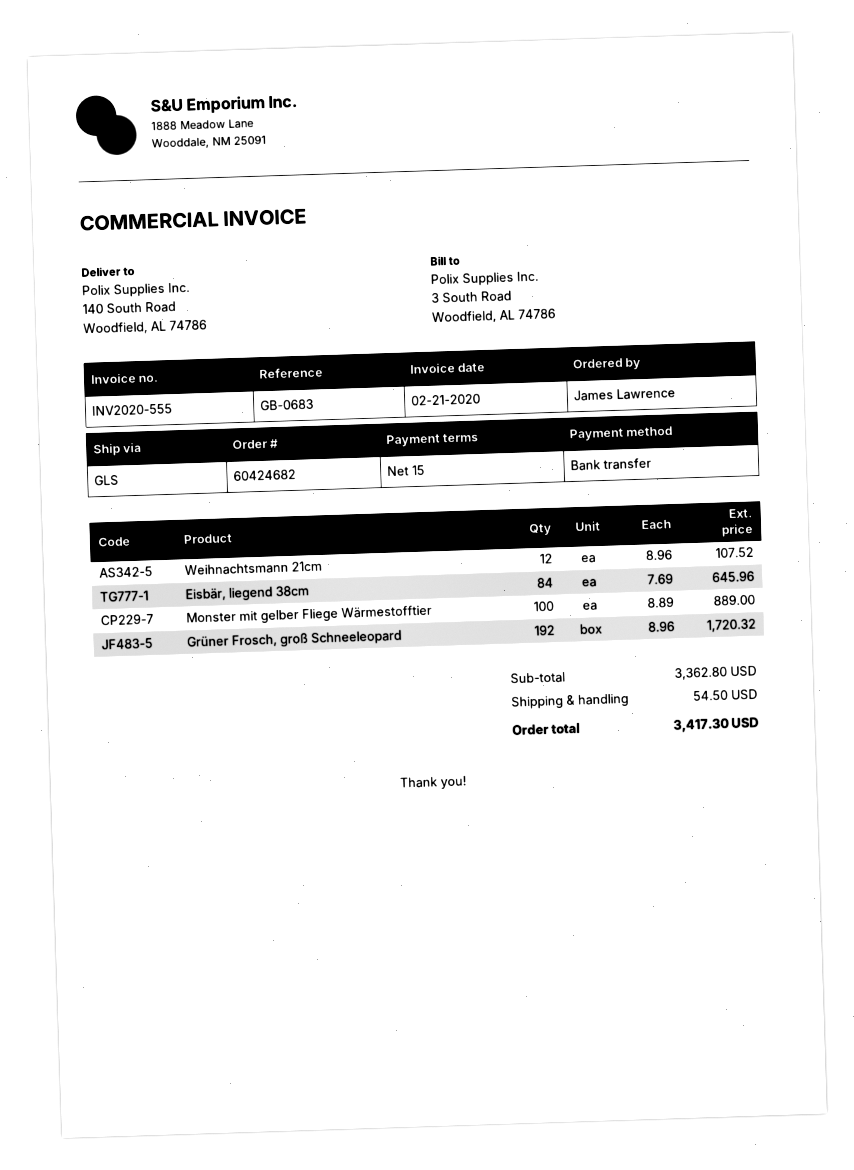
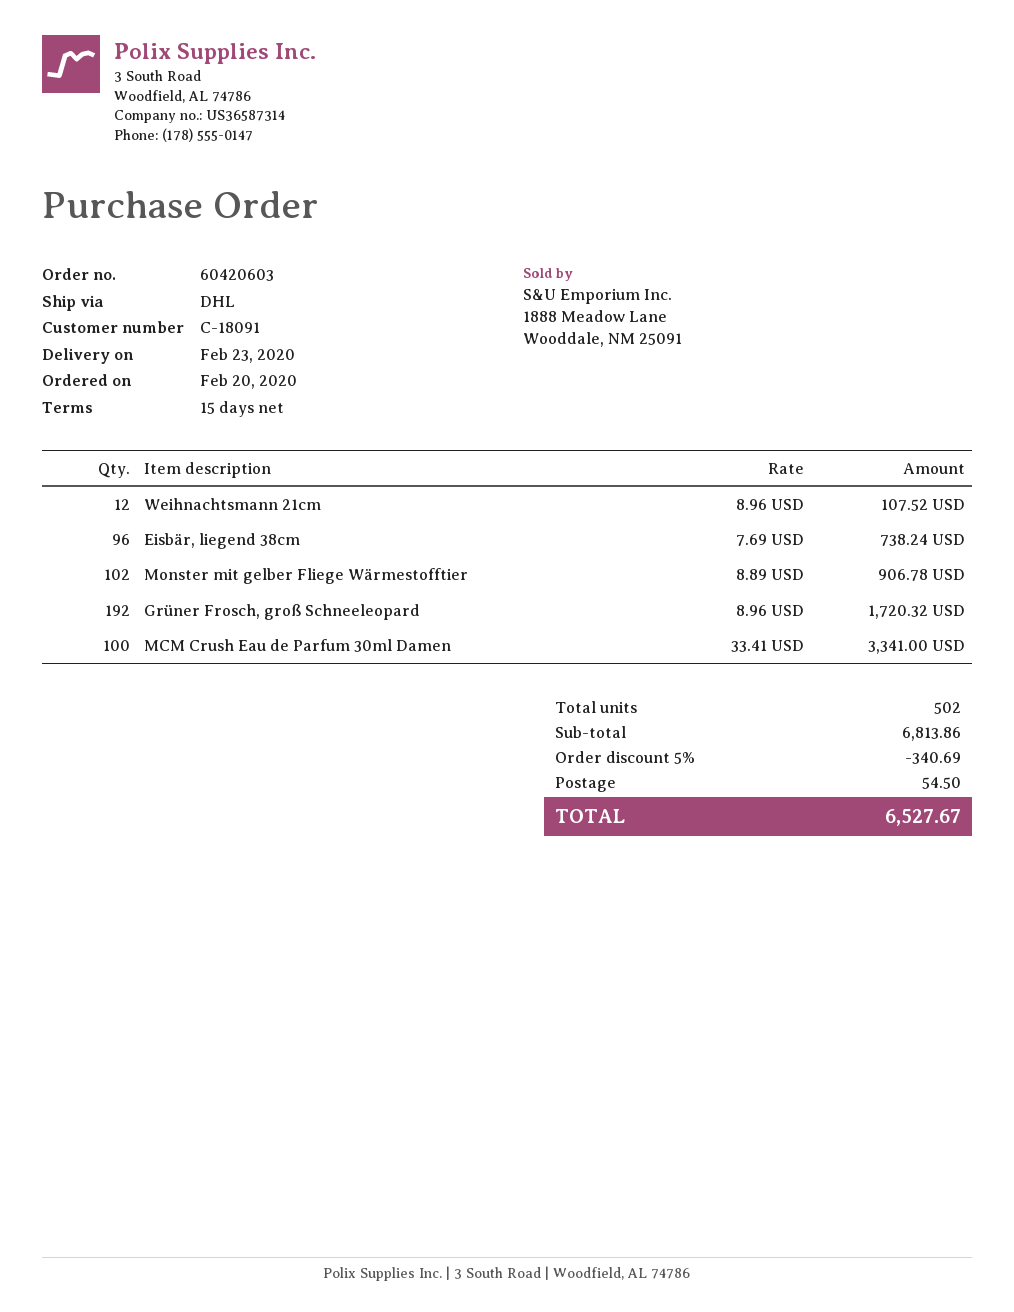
order number: 60424682 -> 60420603
shipping method: GLS -> DHL
Eisbär, liegend 38cm: 84 x 7.69 = 645.96 -> 96 x 7.69 = 738.24
Monster mit gelber Fliege Wärmestofftier: 100 x 8.89 = 889.00 -> 102 x 8.89 = 906.78
MCM Crush Eau de Parfum 30ml Damen: none -> 100 x 33.41 = 3341.00
subtotal: 3362.80 -> 6813.86
discount: none -> 5% = 340.69
total: 3417.30 -> 6527.67

